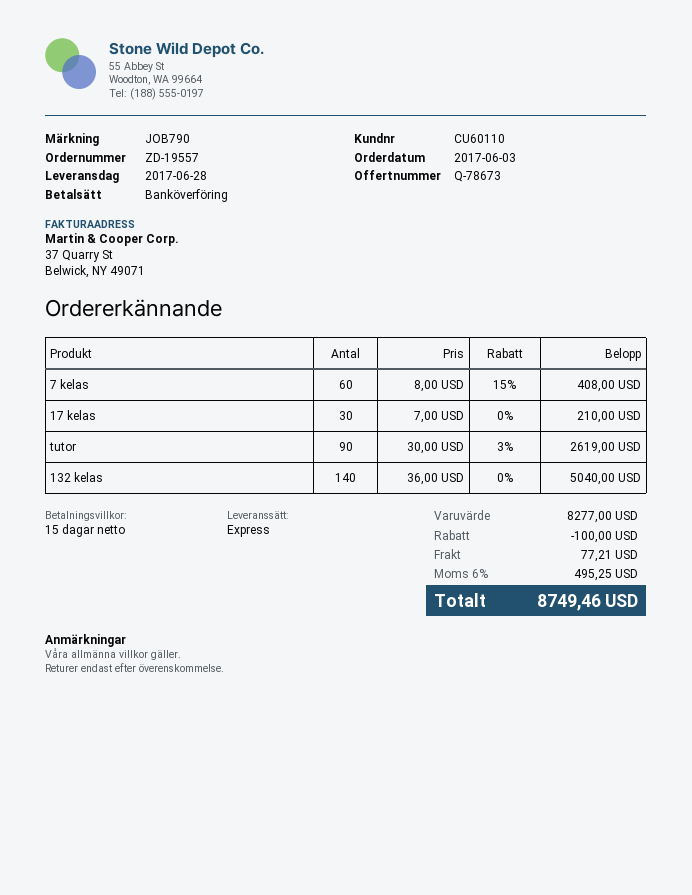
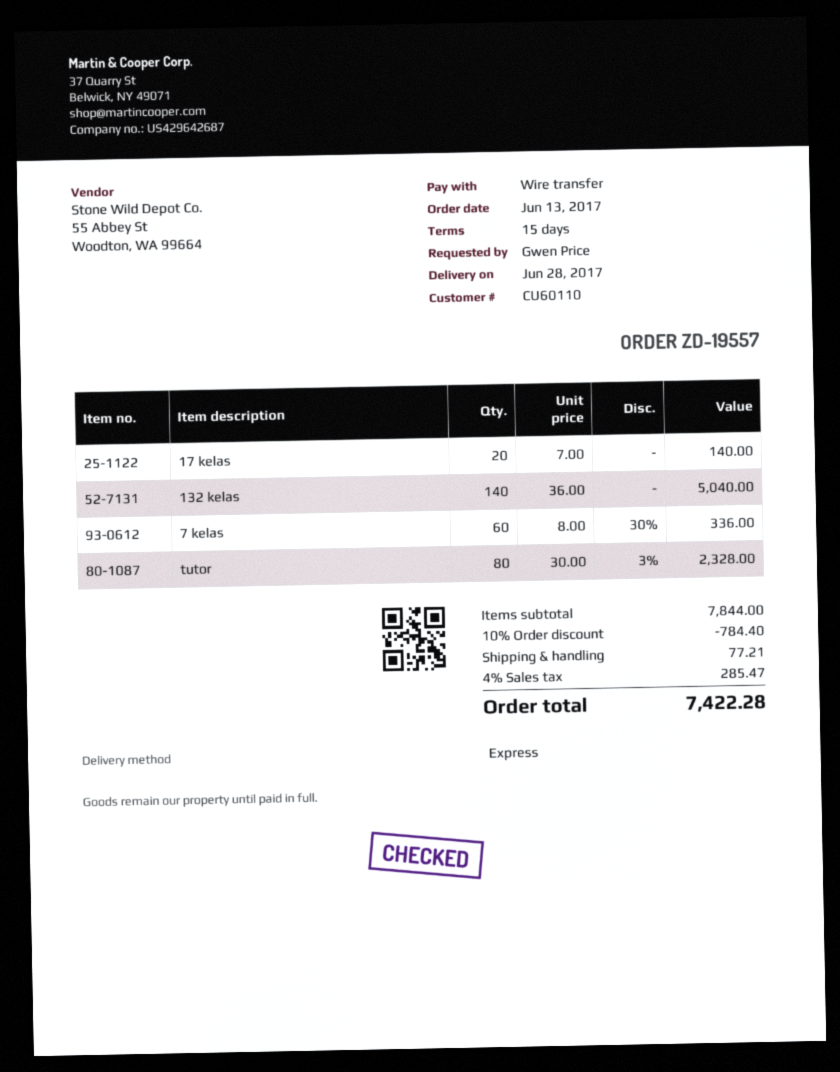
order date: 2017-06-03 -> 2017-06-13
7 kelas: 60 x 8.00 - 15% = 408.00 -> 60 x 8.00 - 30% = 336.00
17 kelas: 30 x 7.00 = 210.00 -> 20 x 7.00 = 140.00
tutor: 90 x 30.00 - 3% = 2619.00 -> 80 x 30.00 - 3% = 2328.00
subtotal: 8277.00 -> 7844.00
discount: 100.00 -> 784.40
tax: 6% = 495.25 -> 4% = 285.47
total: 8749.46 -> 7422.28

